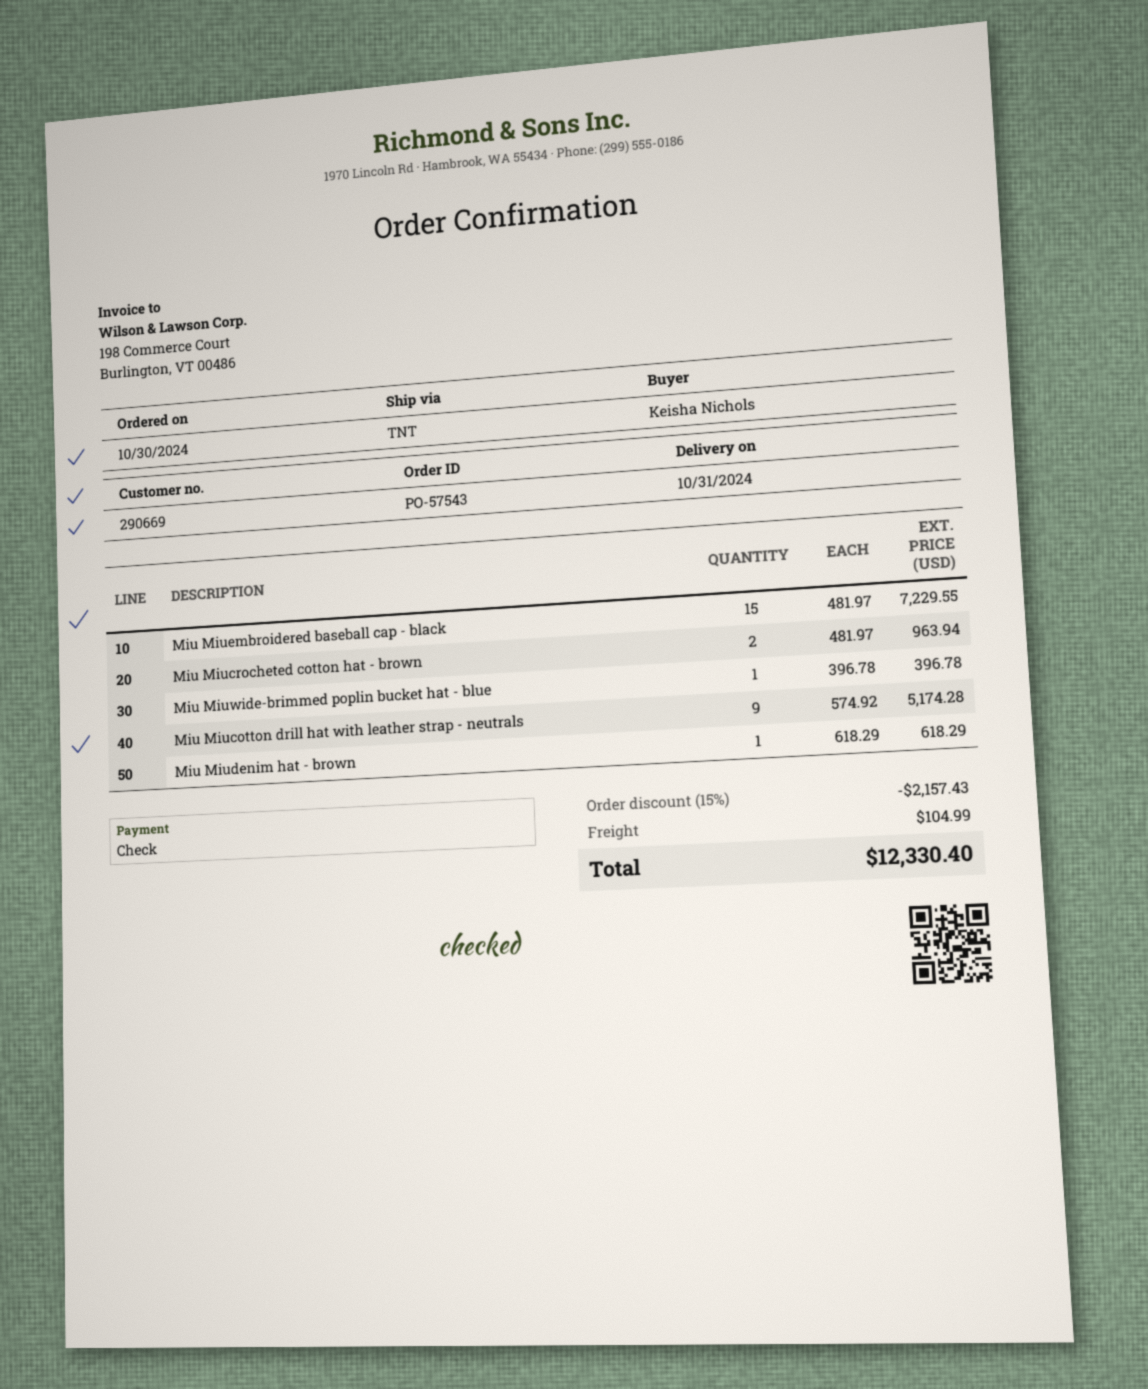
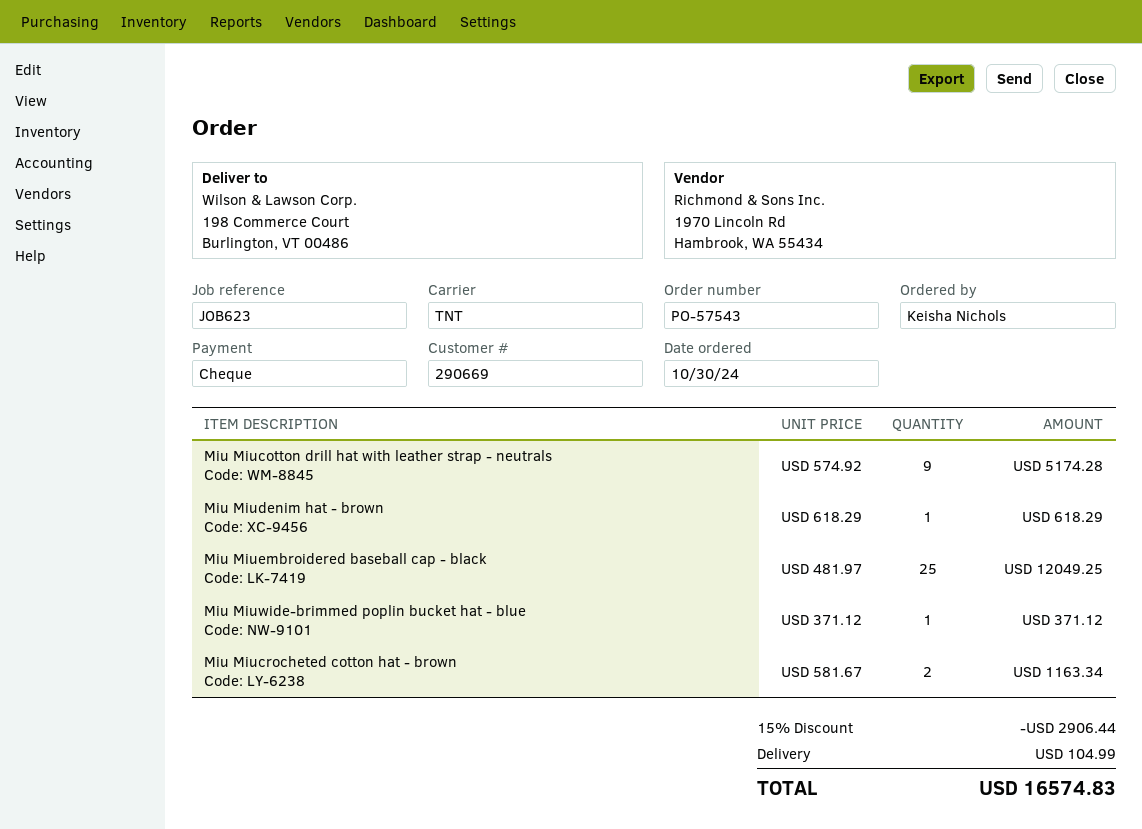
Miu Miuembroidered baseball cap - black: 15 x 481.97 = 7229.55 -> 25 x 481.97 = 12049.25
Miu Miucrocheted cotton hat - brown: 2 x 481.97 = 963.94 -> 2 x 581.67 = 1163.34
Miu Miuwide-brimmed poplin bucket hat - blue: 1 x 396.78 = 396.78 -> 1 x 371.12 = 371.12
discount: 15% = 2157.43 -> 15% = 2906.44
total: 12330.40 -> 16574.83

